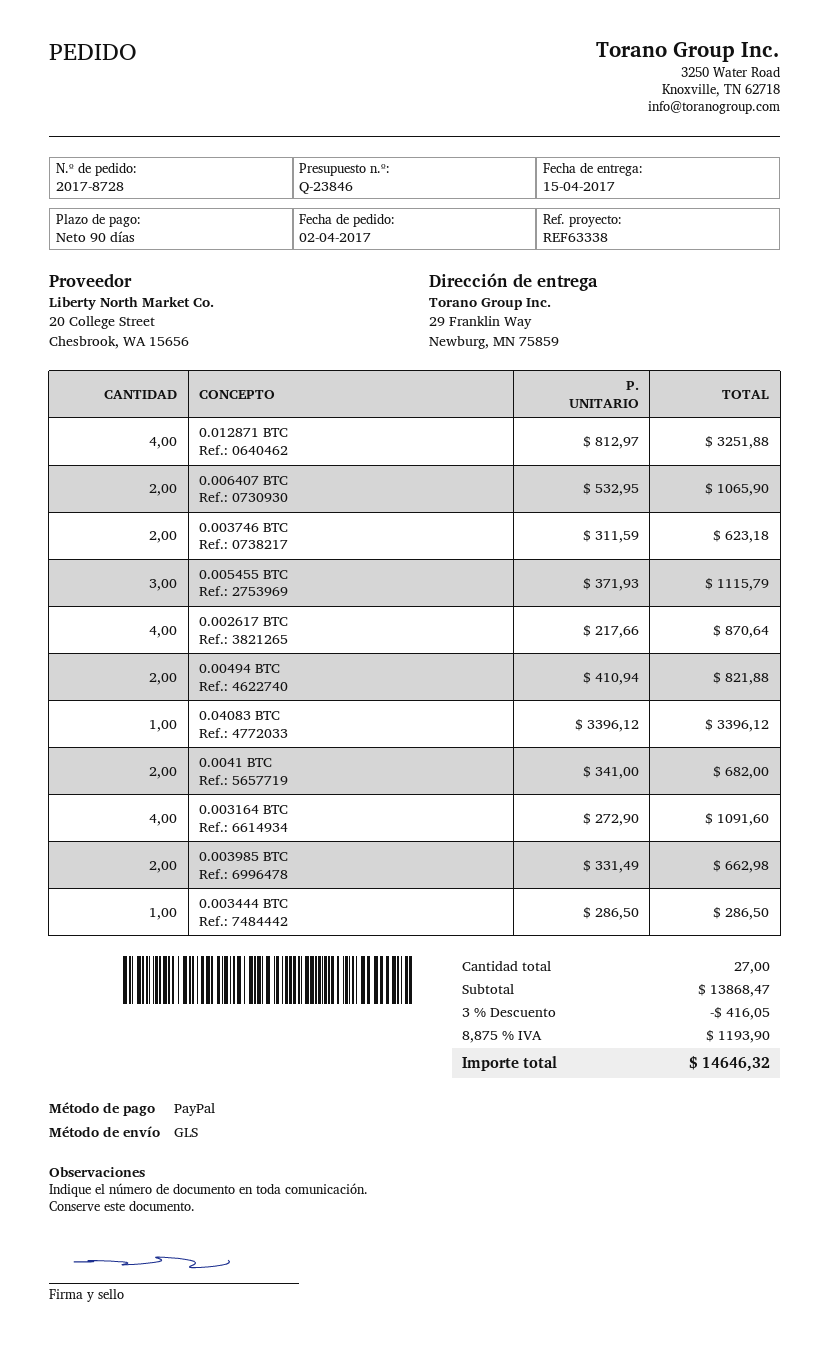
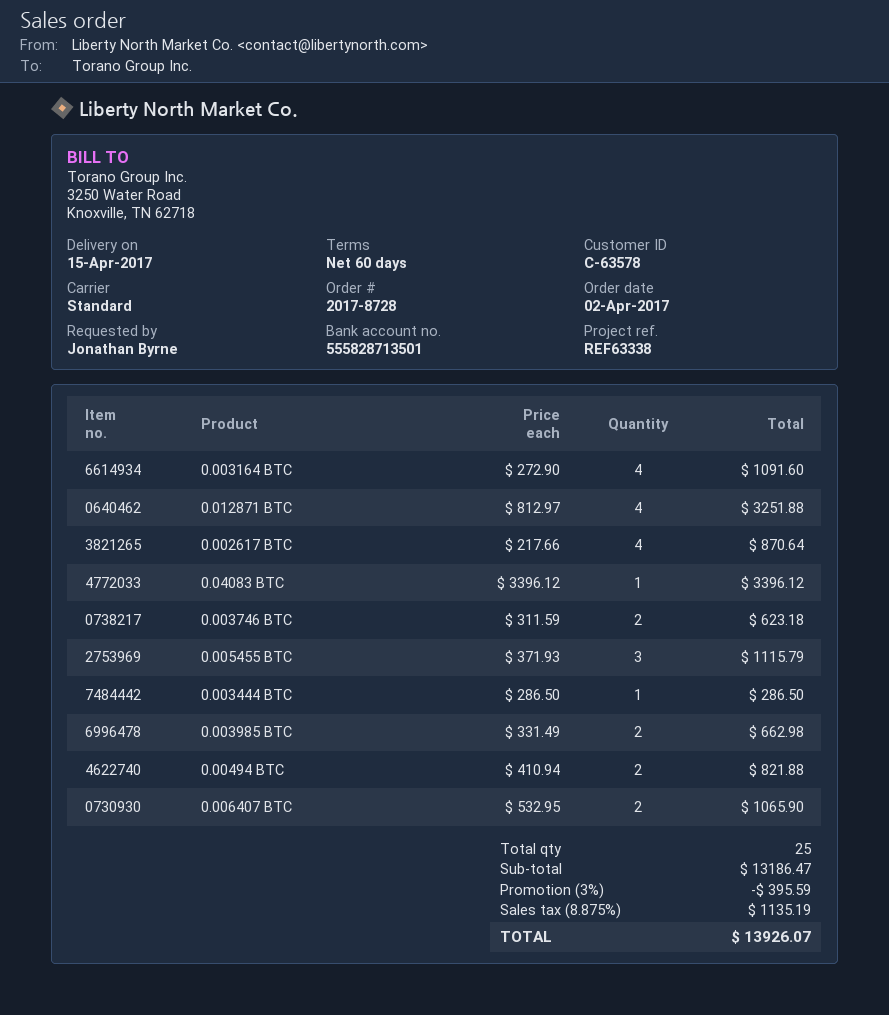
payment terms: 90 days -> 60 days
shipping method: GLS -> standard
0.0041 BTC: 2 x 341.00 = 682.00 -> none
total quantity: 27 -> 25
subtotal: 13868.47 -> 13186.47
discount: 3% = 416.05 -> 3% = 395.59
tax: 8.875% = 1193.90 -> 8.875% = 1135.19
total: 14646.32 -> 13926.07

